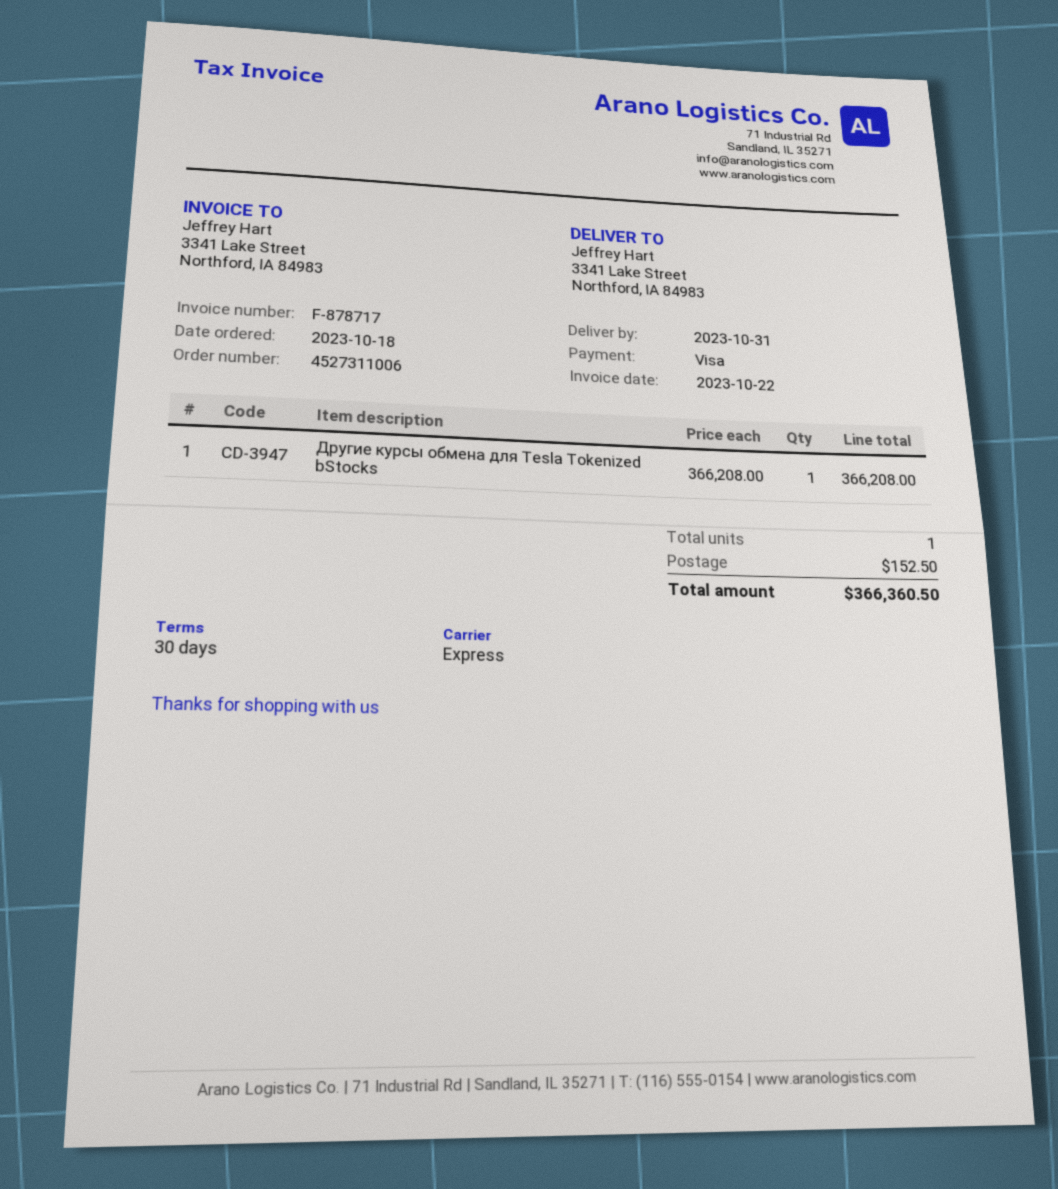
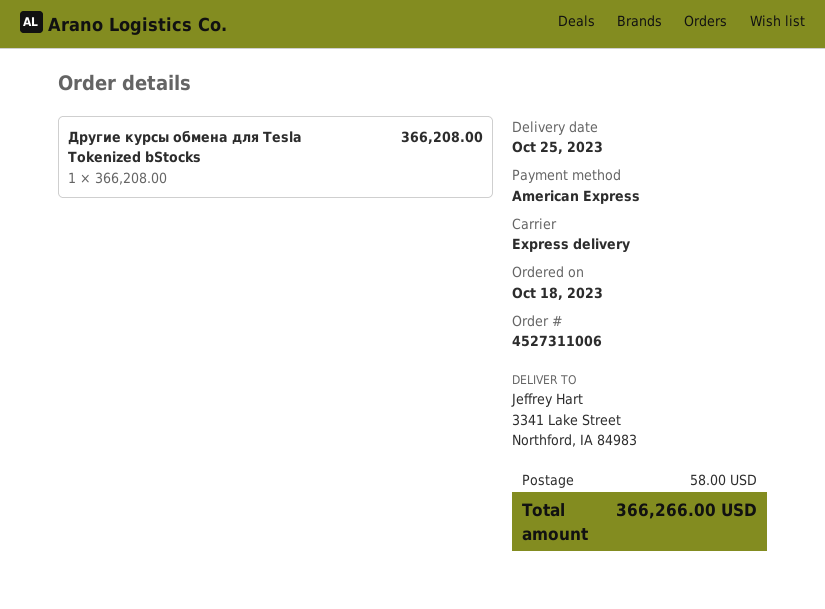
delivery date: 2023-10-31 -> 2023-10-25
payment method: Visa -> American Express
shipping: 152.50 -> 58.00
total: 366360.50 -> 366266.00

